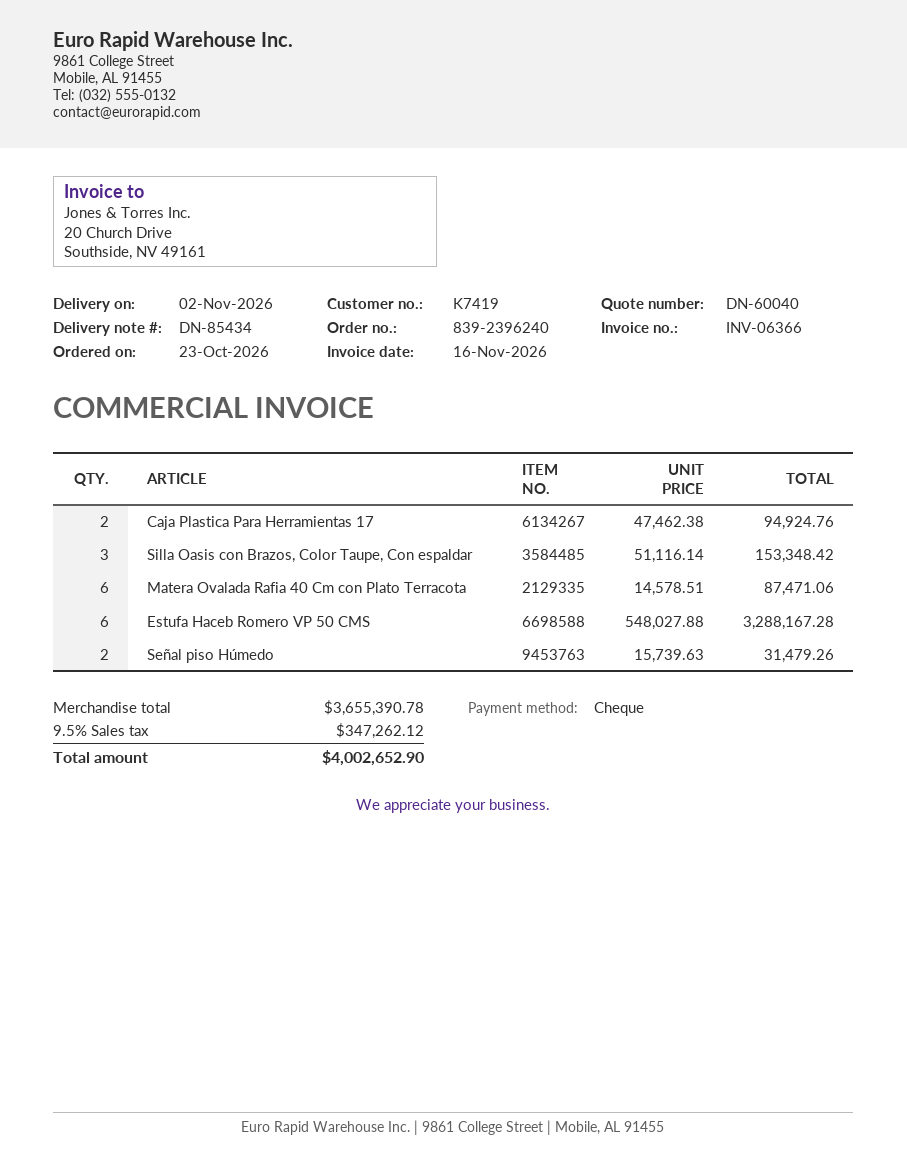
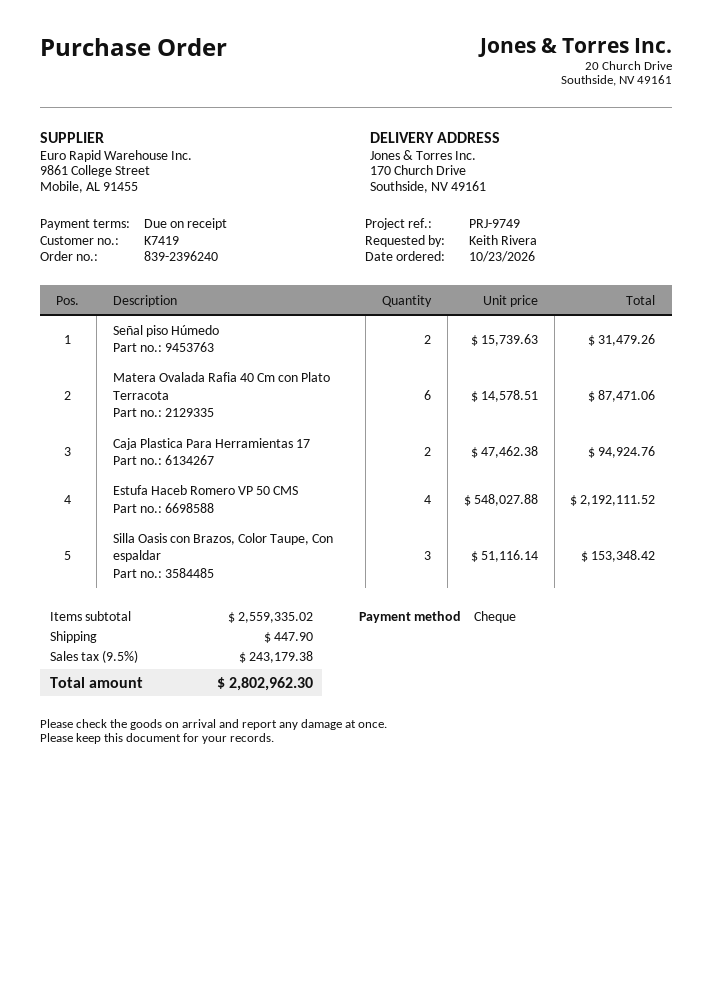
Estufa Haceb Romero VP 50 CMS: 6 x 548027.88 = 3288167.28 -> 4 x 548027.88 = 2192111.52
subtotal: 3655390.78 -> 2559335.02
shipping: none -> 447.90
tax: 9.5% = 347262.12 -> 9.5% = 243179.38
total: 4002652.90 -> 2802962.30

